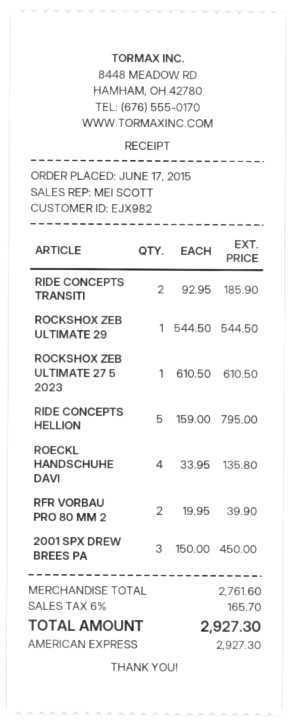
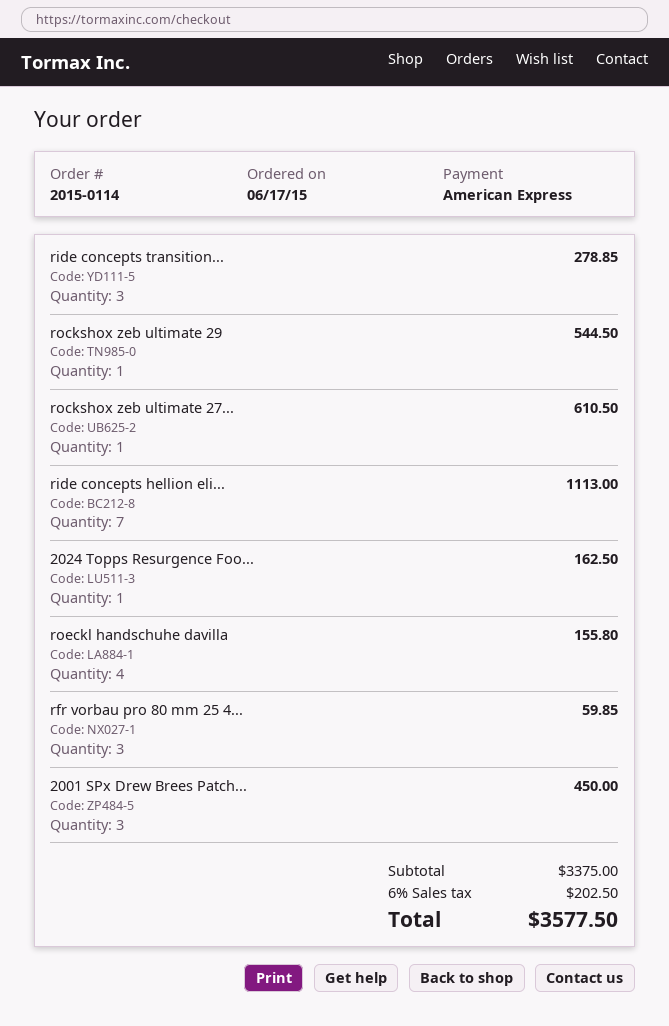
RIDE CONCEPTS TRANSITI: 2 for 185.90 -> 3 for 278.85
RIDE CONCEPTS HELLION: 5 for 795.00 -> 7 for 1113.00
ROECKL HANDSCHUHE DAVI: 4 for 135.80 -> 4 for 155.80
RFR VORBAU PRO 80 MM 2: 2 for 39.90 -> 3 for 59.85
2024 Topps Resurgence Foo...: none -> 1 for 162.50
subtotal: 2761.60 -> 3375.00
tax: 6% = 165.70 -> 6% = 202.50
total: 2927.30 -> 3577.50

